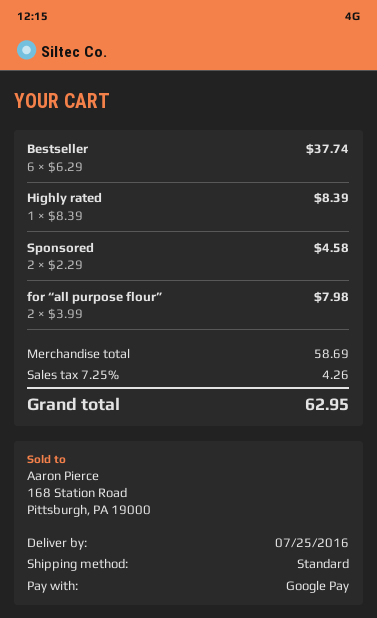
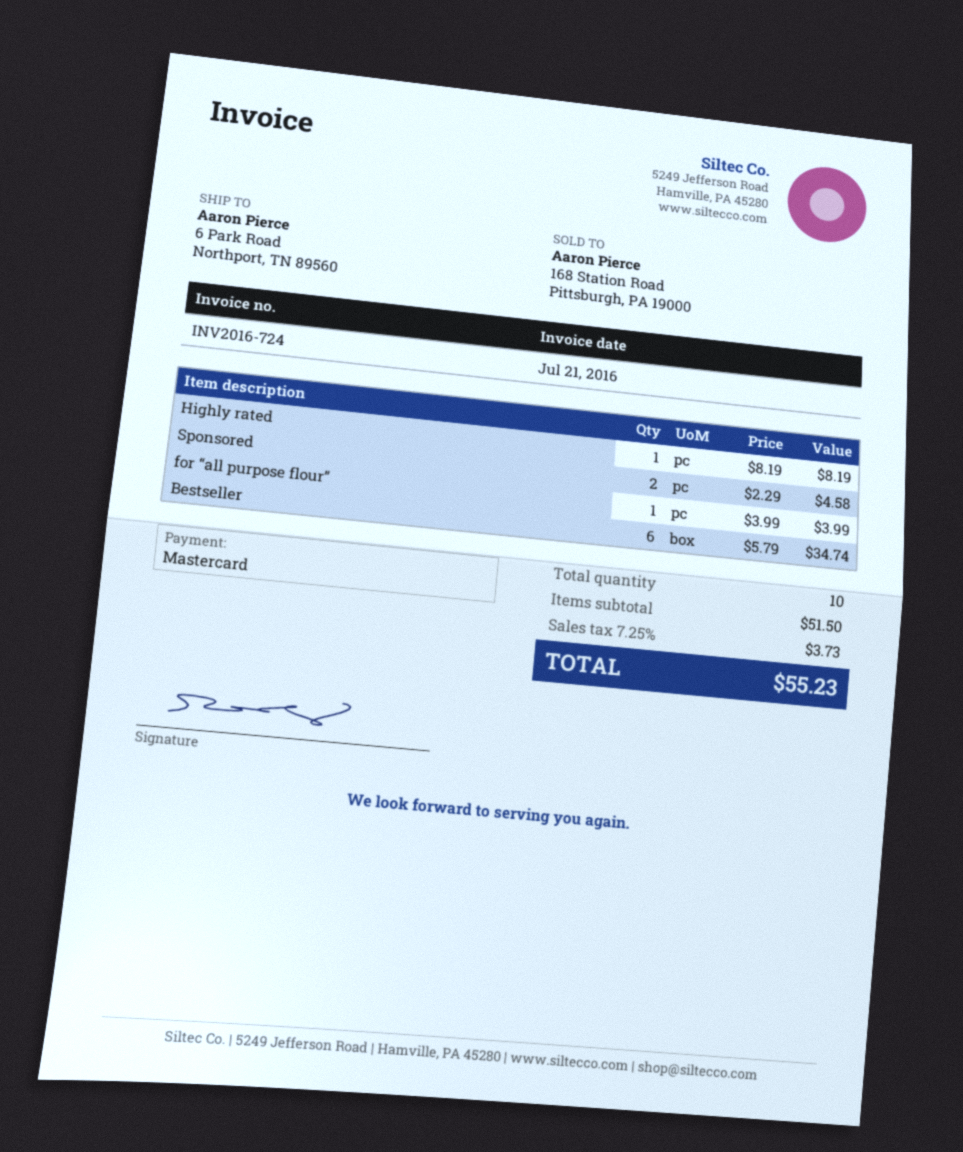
payment method: Google Pay -> Mastercard
Bestseller: 6 x 6.29 = 37.74 -> 6 x 5.79 = 34.74
Highly rated: 1 x 8.39 = 8.39 -> 1 x 8.19 = 8.19
for “all purpose flour”: 2 x 3.99 = 7.98 -> 1 x 3.99 = 3.99
subtotal: 58.69 -> 51.50
tax: 7.25% = 4.26 -> 7.25% = 3.73
total: 62.95 -> 55.23

